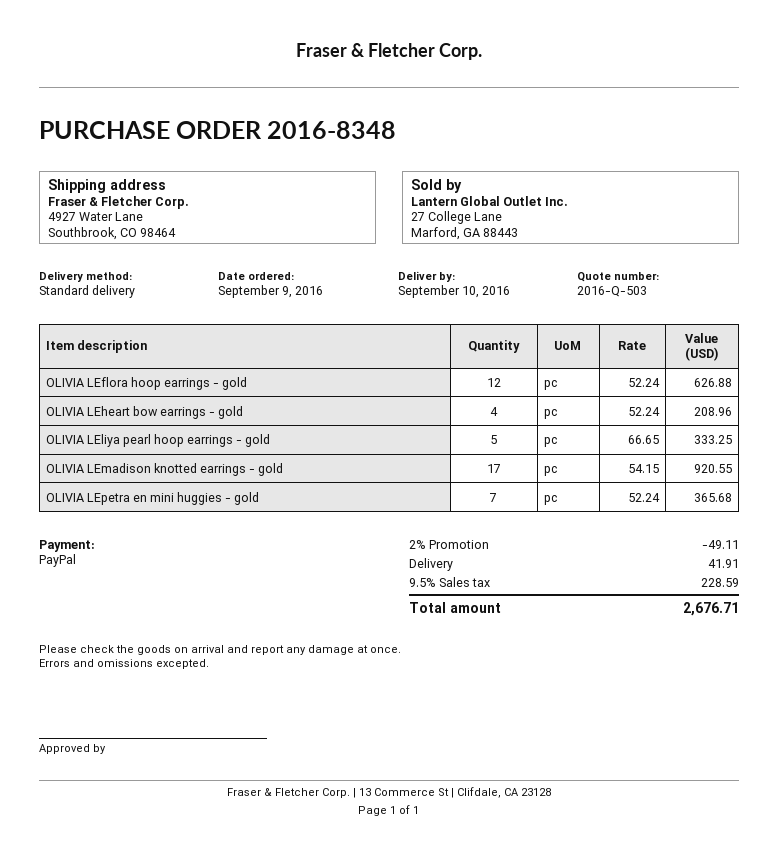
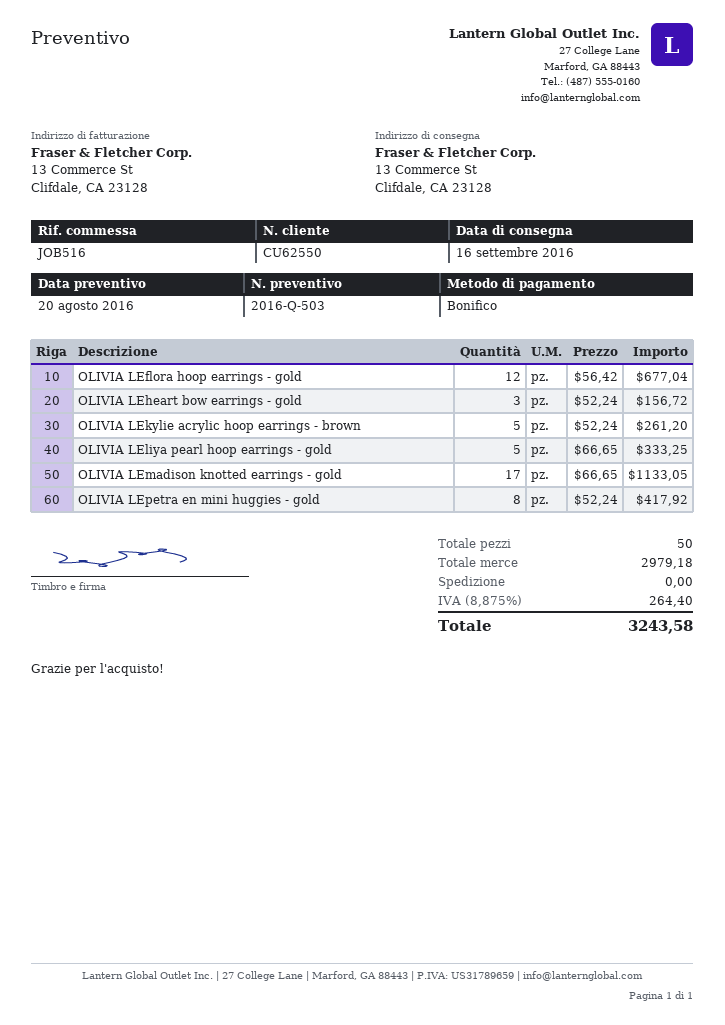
delivery date: 2016-09-10 -> 2016-09-16
payment method: PayPal -> bank transfer
ship to: 4927 Water Lane, Southbrook, CO 98464 -> 13 Commerce St, Clifdale, CA 23128
OLIVIA LEflora hoop earrings - gold: 12 x 52.24 = 626.88 -> 12 x 56.42 = 677.04
OLIVIA LEheart bow earrings - gold: 4 x 52.24 = 208.96 -> 3 x 52.24 = 156.72
OLIVIA LEmadison knotted earrings - gold: 17 x 54.15 = 920.55 -> 17 x 66.65 = 1133.05
OLIVIA LEpetra en mini huggies - gold: 7 x 52.24 = 365.68 -> 8 x 52.24 = 417.92
OLIVIA LEkylie acrylic hoop earrings - brown: none -> 5 x 52.24 = 261.20
discount: 2% = 49.11 -> none
shipping: 41.91 -> 0.00
tax: 9.5% = 228.59 -> 8.875% = 264.40
total: 2676.71 -> 3243.58

